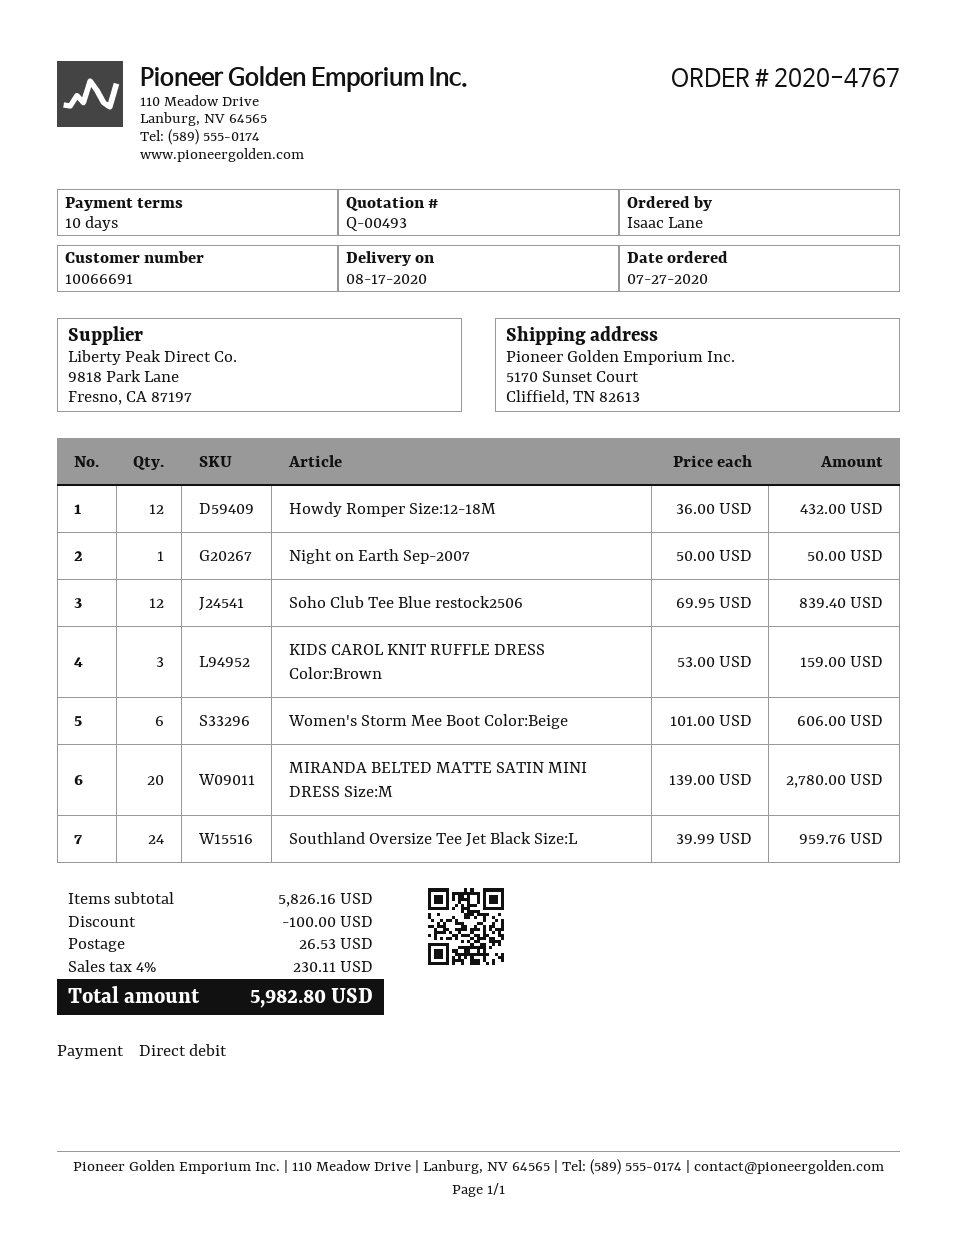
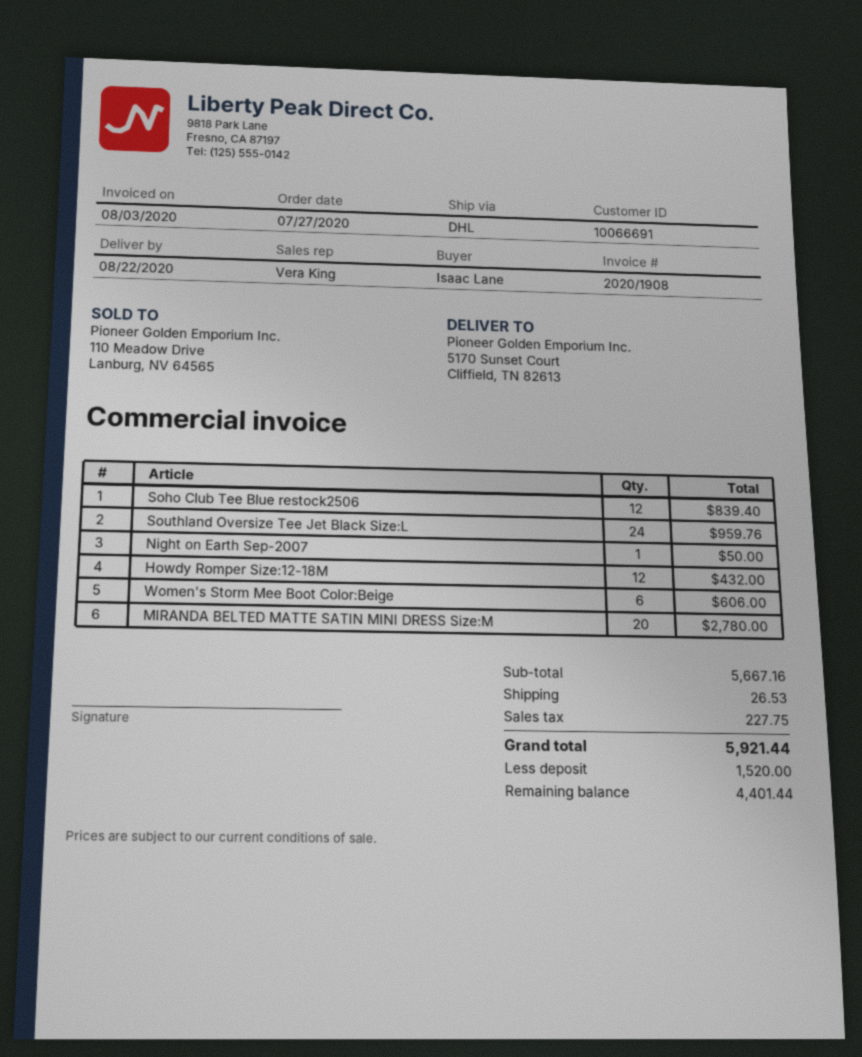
delivery date: 2020-08-17 -> 2020-08-22
KIDS CAROL KNIT RUFFLE DRESS Color:Brown: 3 for 159.00 -> none
subtotal: 5826.16 -> 5667.16
discount: 100.00 -> none
tax: 230.11 -> 227.75
total: 5982.80 -> 5921.44

